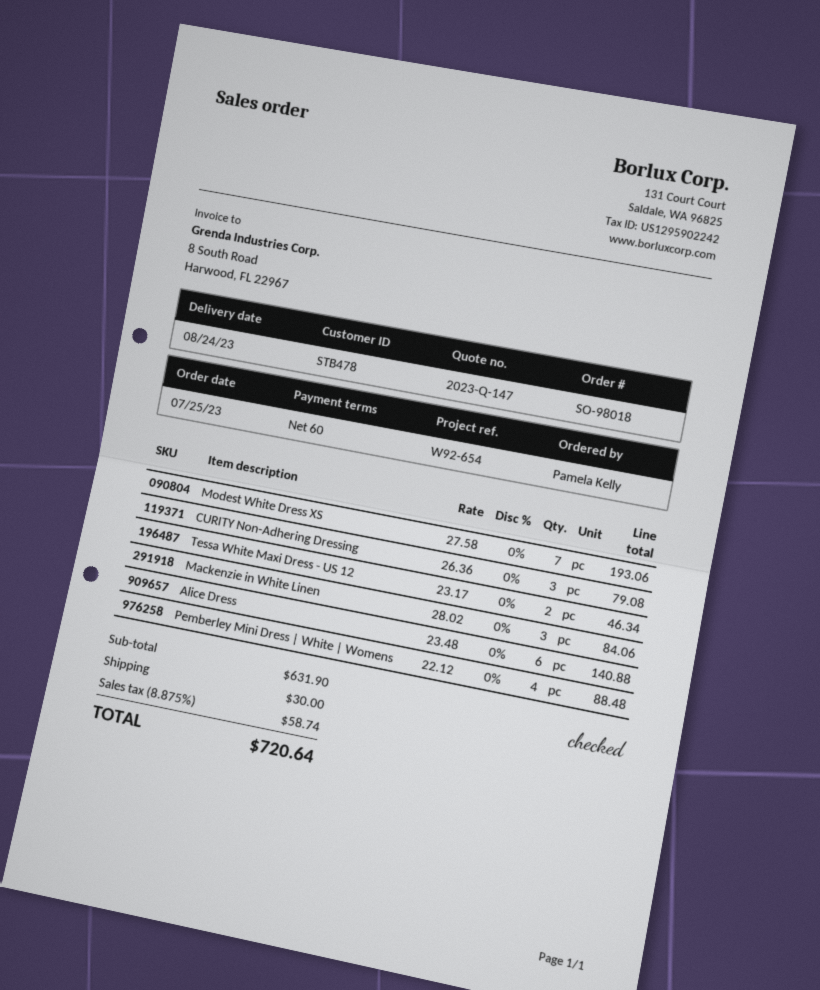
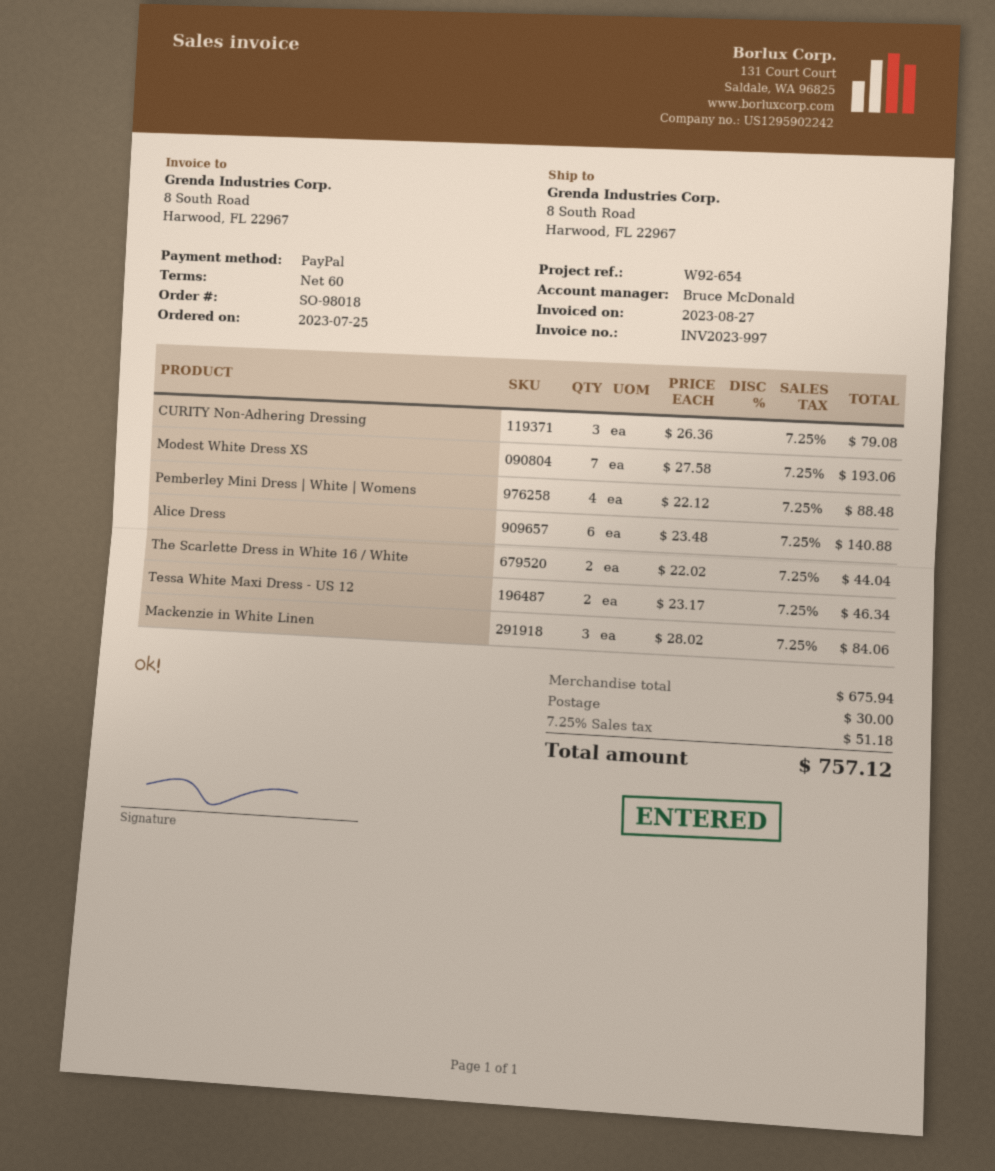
The Scarlette Dress in White 16 / White: none -> 2 x 22.02 = 44.04
subtotal: 631.90 -> 675.94
tax: 8.875% = 58.74 -> 7.25% = 51.18
total: 720.64 -> 757.12

